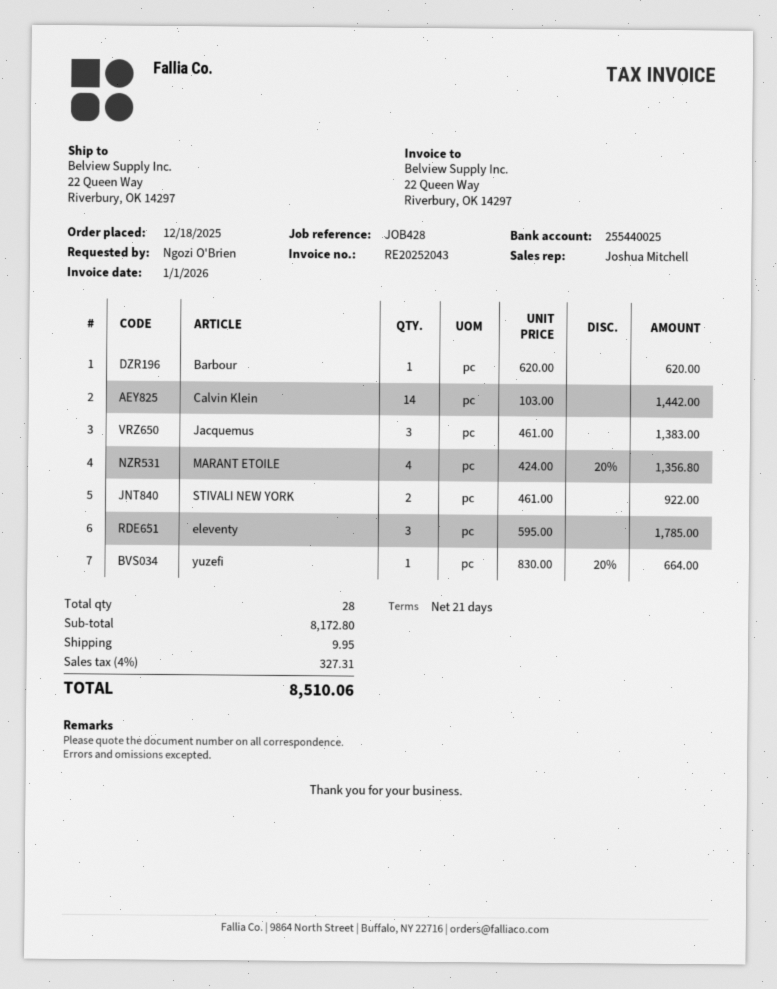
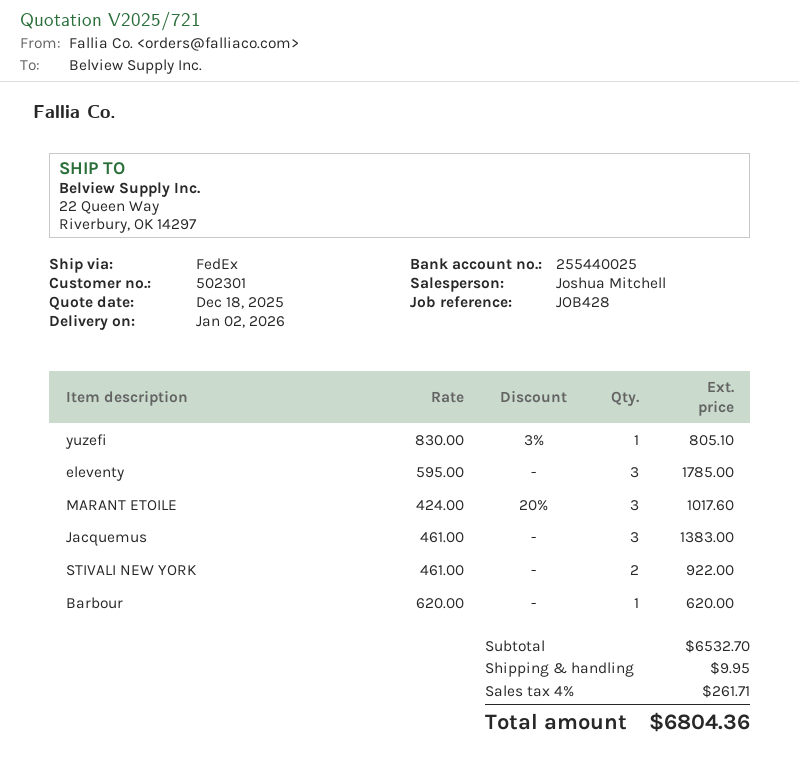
Calvin Klein: 14 x 103.00 = 1442.00 -> none
MARANT ETOILE: 4 x 424.00 - 20% = 1356.80 -> 3 x 424.00 - 20% = 1017.60
yuzefi: 1 x 830.00 - 20% = 664.00 -> 1 x 830.00 - 3% = 805.10
subtotal: 8172.80 -> 6532.70
tax: 4% = 327.31 -> 4% = 261.71
total: 8510.06 -> 6804.36

